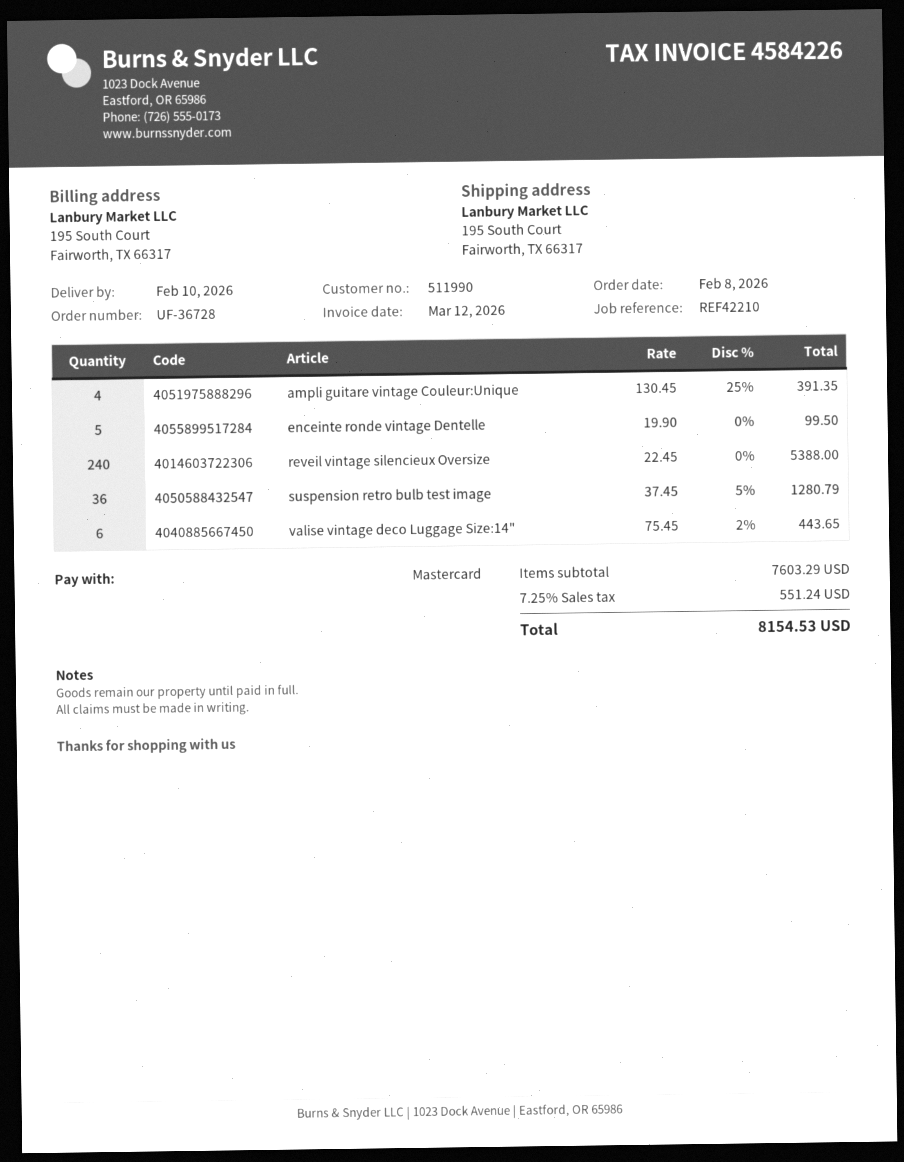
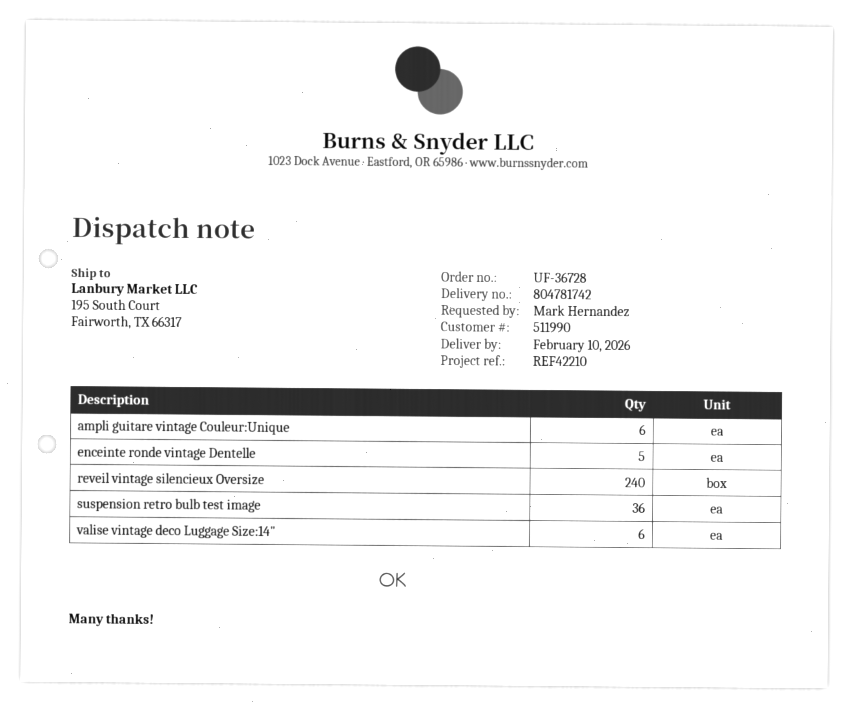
ampli guitare vintage Couleur:Unique: 4 -> 6

